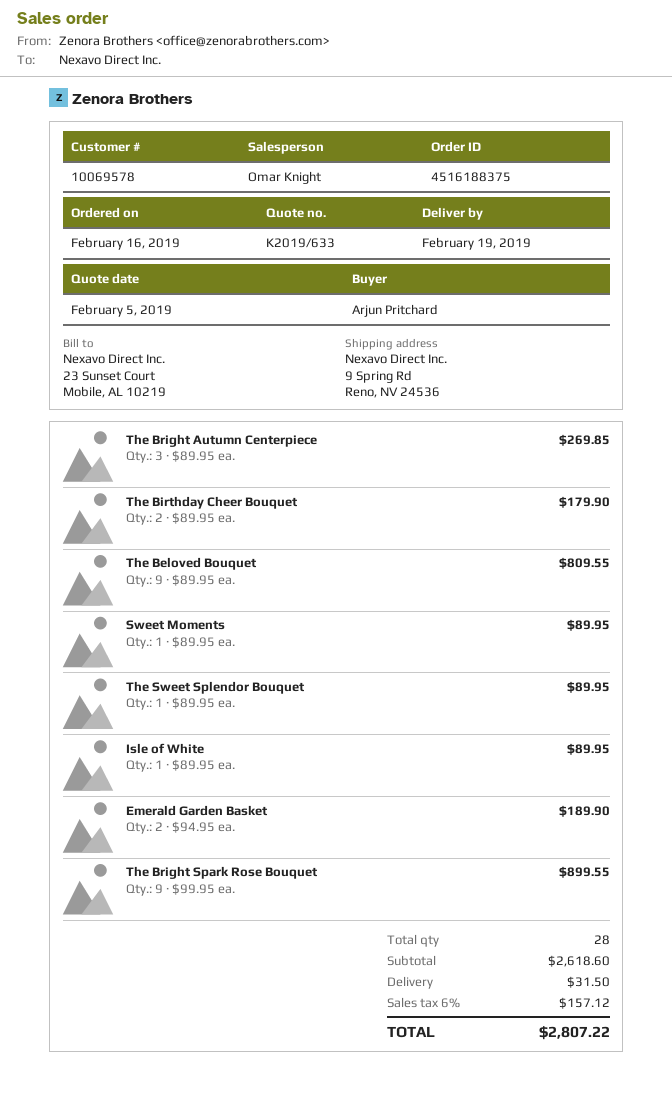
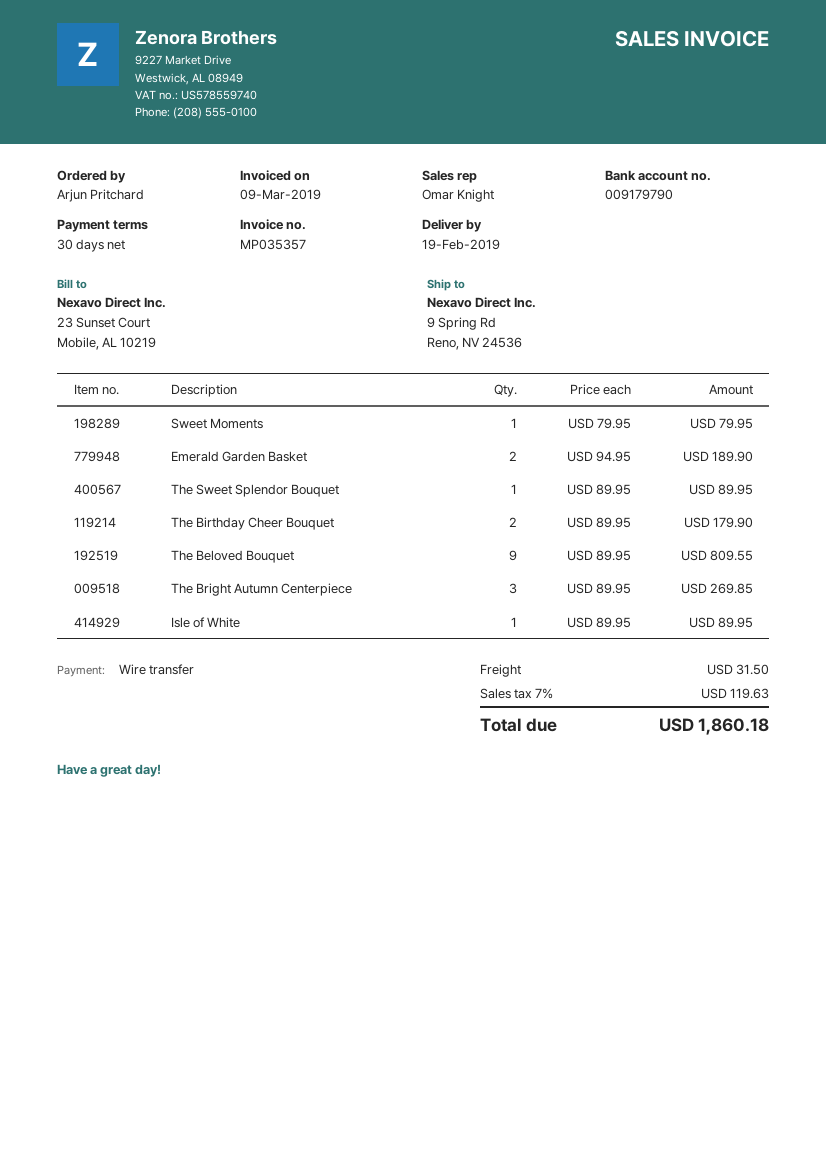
Sweet Moments: 1 x 89.95 = 89.95 -> 1 x 79.95 = 79.95
The Bright Spark Rose Bouquet: 9 x 99.95 = 899.55 -> none
tax: 6% = 157.12 -> 7% = 119.63
total: 2807.22 -> 1860.18

